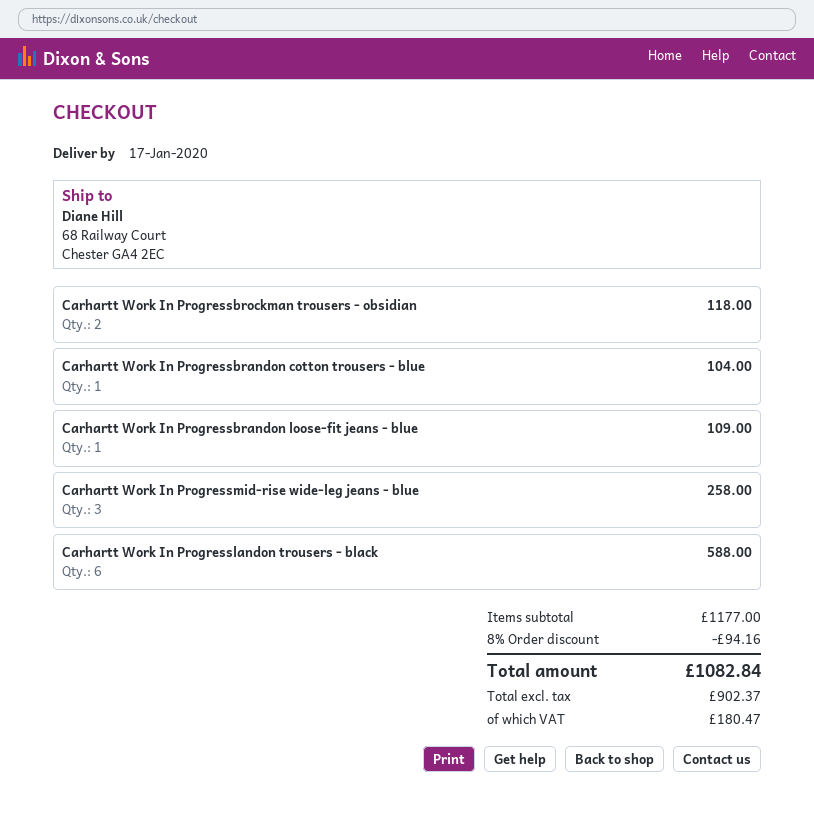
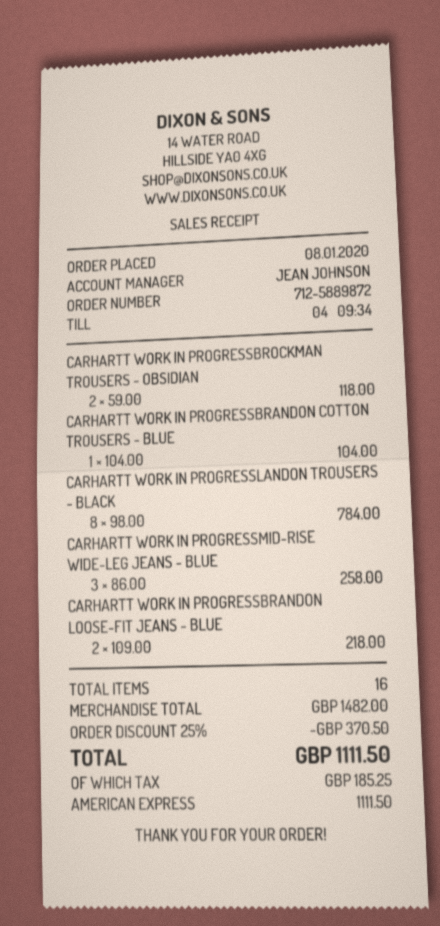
Carhartt Work In Progressbrandon loose-fit jeans - blue: 1 for 109.00 -> 2 for 218.00
Carhartt Work In Progresslandon trousers - black: 6 for 588.00 -> 8 for 784.00
subtotal: 1177.00 -> 1482.00
discount: 8% = 94.16 -> 25% = 370.50
tax: 180.47 -> 185.25
total: 1082.84 -> 1111.50

